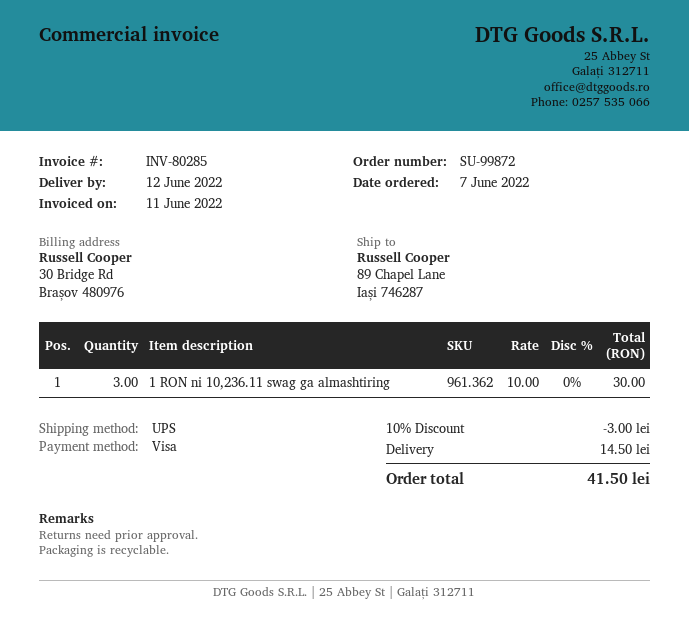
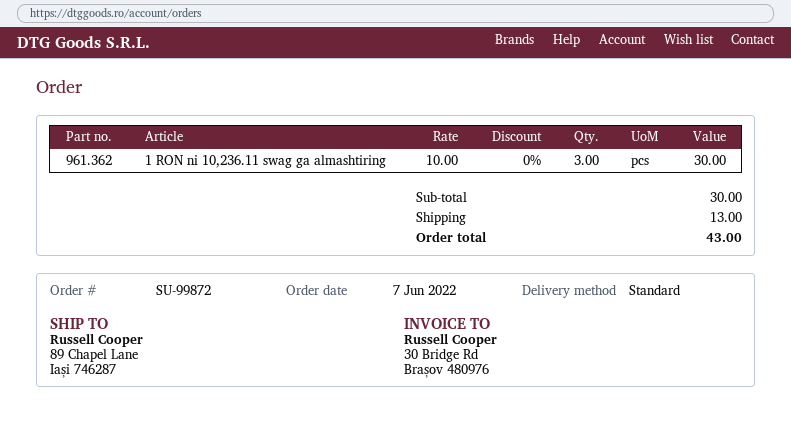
shipping method: UPS -> standard
discount: 10% = 3.00 -> none
shipping: 14.50 -> 13.00
total: 41.50 -> 43.00

